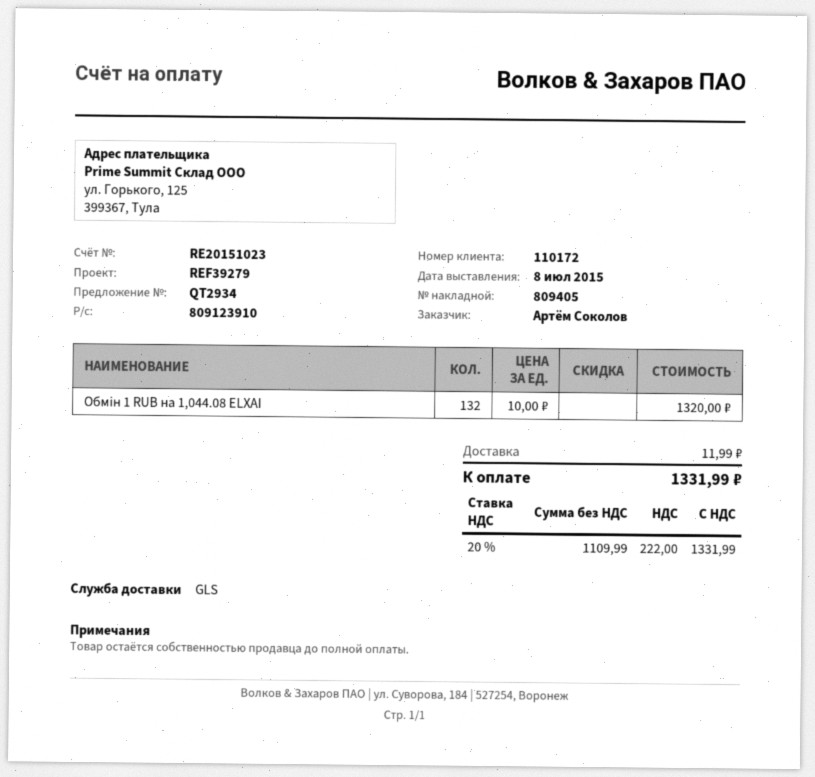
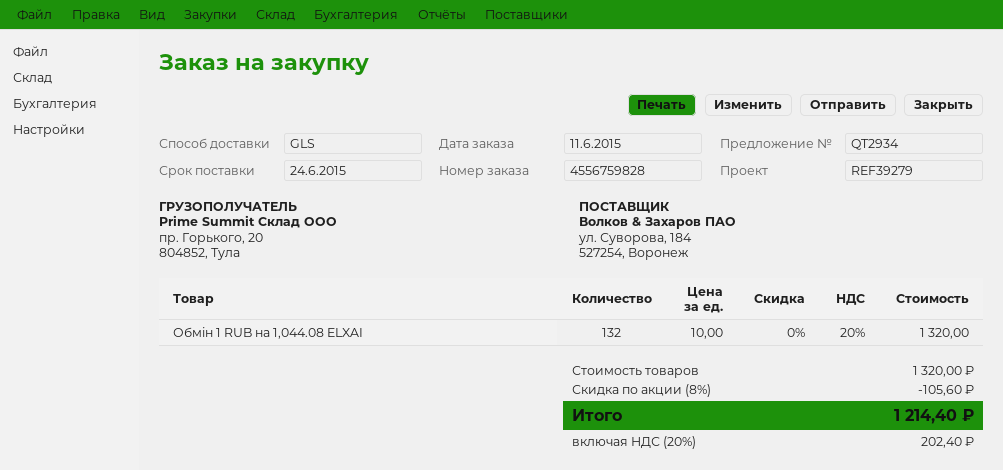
discount: none -> 8% = 105.60
shipping: 11.99 -> none
tax: 20% = 222.00 -> 20% = 202.40
total: 1331.99 -> 1214.40

